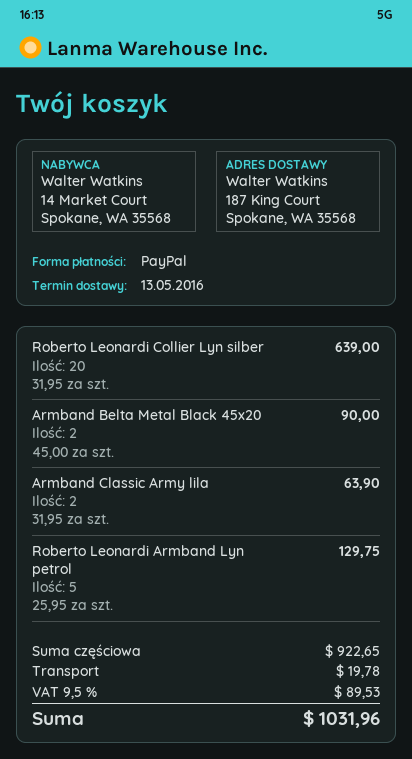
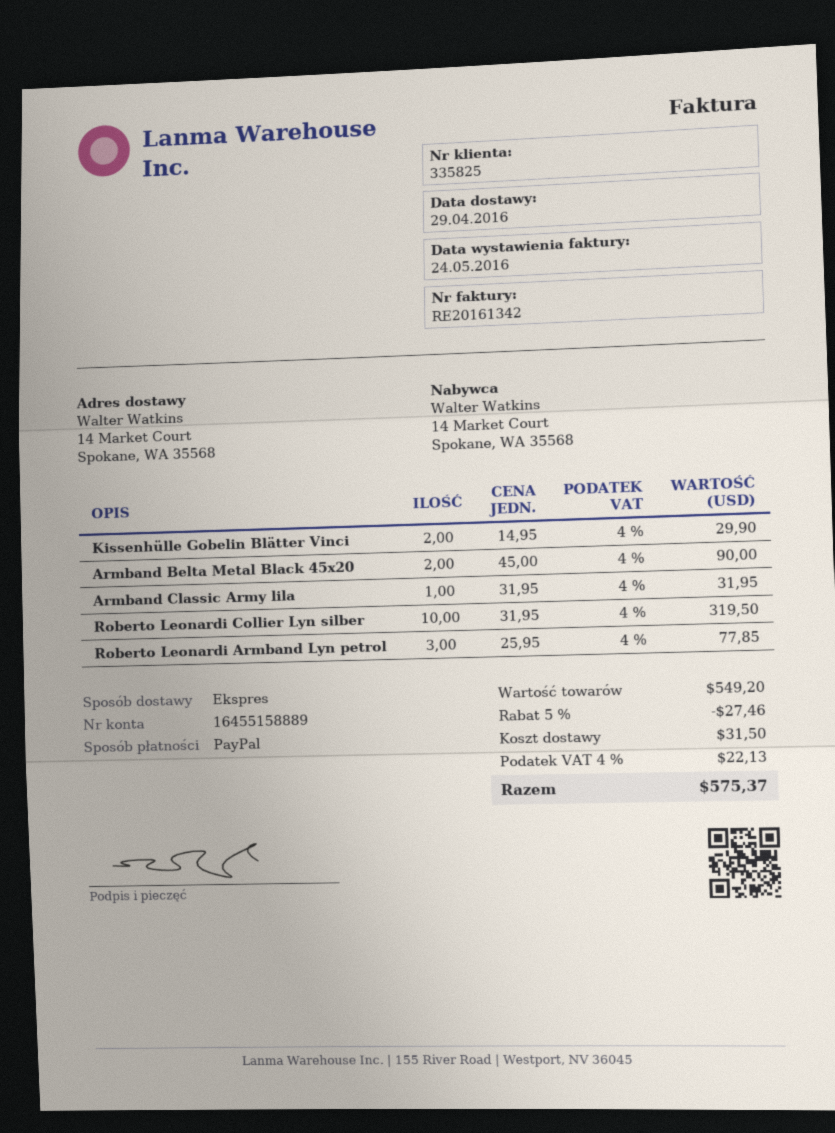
delivery date: 2016-05-13 -> 2016-04-29
ship to: 187 King Court, Spokane, WA 35568 -> 14 Market Court, Spokane, WA 35568
Roberto Leonardi Collier Lyn silber: 20 x 31.95 = 639.00 -> 10 x 31.95 = 319.50
Armband Classic Army lila: 2 x 31.95 = 63.90 -> 1 x 31.95 = 31.95
Roberto Leonardi Armband Lyn petrol: 5 x 25.95 = 129.75 -> 3 x 25.95 = 77.85
Kissenhülle Gobelin Blätter Vinci: none -> 2 x 14.95 = 29.90
subtotal: 922.65 -> 549.20
discount: none -> 5% = 27.46
shipping: 19.78 -> 31.50
tax: 9.5% = 89.53 -> 4% = 22.13
total: 1031.96 -> 575.37

